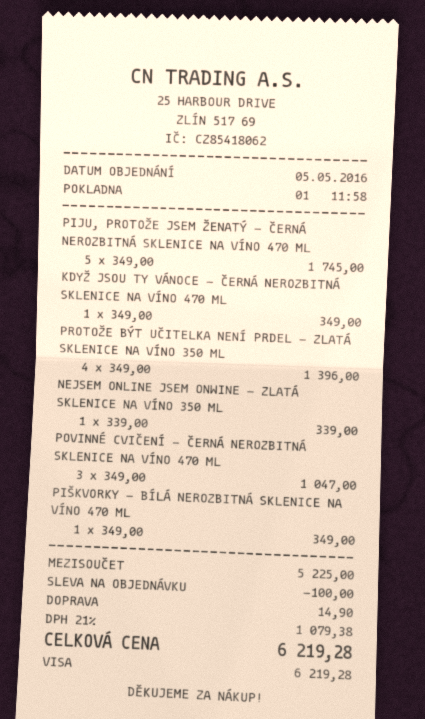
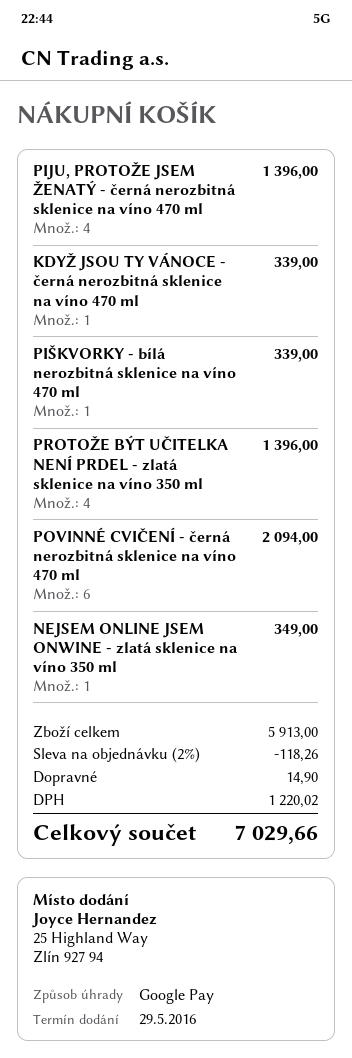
payment method: Visa -> Google Pay
PIJU, PROTOŽE JSEM ŽENATÝ - ČERNÁ NEROZBITNÁ SKLENICE NA VÍNO 470 ML: 5 for 1745.00 -> 4 for 1396.00
KDYŽ JSOU TY VÁNOCE - ČERNÁ NEROZBITNÁ SKLENICE NA VÍNO 470 ML: 1 for 349.00 -> 1 for 339.00
NEJSEM ONLINE JSEM ONWINE - ZLATÁ SKLENICE NA VÍNO 350 ML: 1 for 339.00 -> 1 for 349.00
POVINNÉ CVIČENÍ - ČERNÁ NEROZBITNÁ SKLENICE NA VÍNO 470 ML: 3 for 1047.00 -> 6 for 2094.00
PIŠKVORKY - BÍLÁ NEROZBITNÁ SKLENICE NA VÍNO 470 ML: 1 for 349.00 -> 1 for 339.00
subtotal: 5225.00 -> 5913.00
discount: 100.00 -> 118.26
tax: 1079.38 -> 1220.02
total: 6219.28 -> 7029.66

